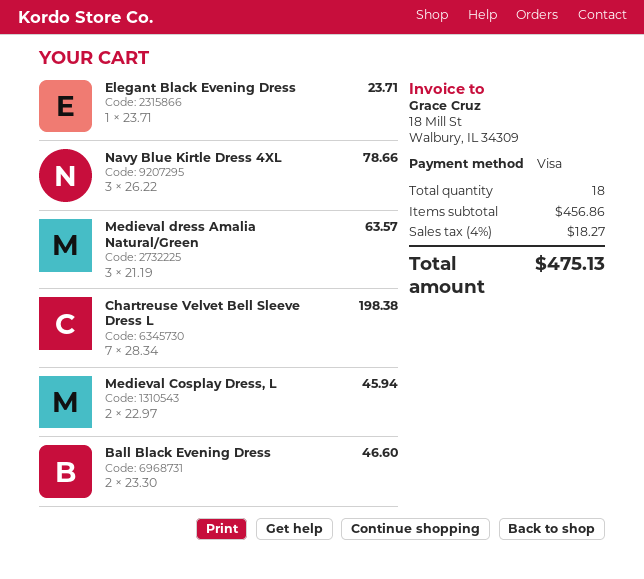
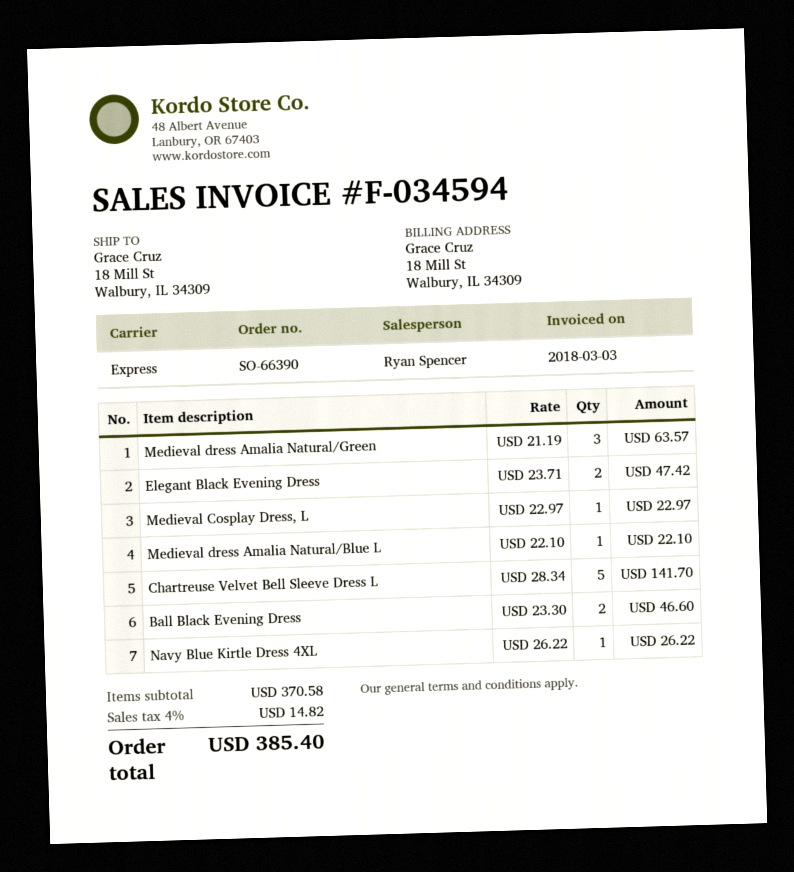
Elegant Black Evening Dress: 1 x 23.71 = 23.71 -> 2 x 23.71 = 47.42
Navy Blue Kirtle Dress 4XL: 3 x 26.22 = 78.66 -> 1 x 26.22 = 26.22
Chartreuse Velvet Bell Sleeve Dress L: 7 x 28.34 = 198.38 -> 5 x 28.34 = 141.70
Medieval Cosplay Dress, L: 2 x 22.97 = 45.94 -> 1 x 22.97 = 22.97
Medieval dress Amalia Natural/Blue L: none -> 1 x 22.10 = 22.10
subtotal: 456.86 -> 370.58
tax: 4% = 18.27 -> 4% = 14.82
total: 475.13 -> 385.40

